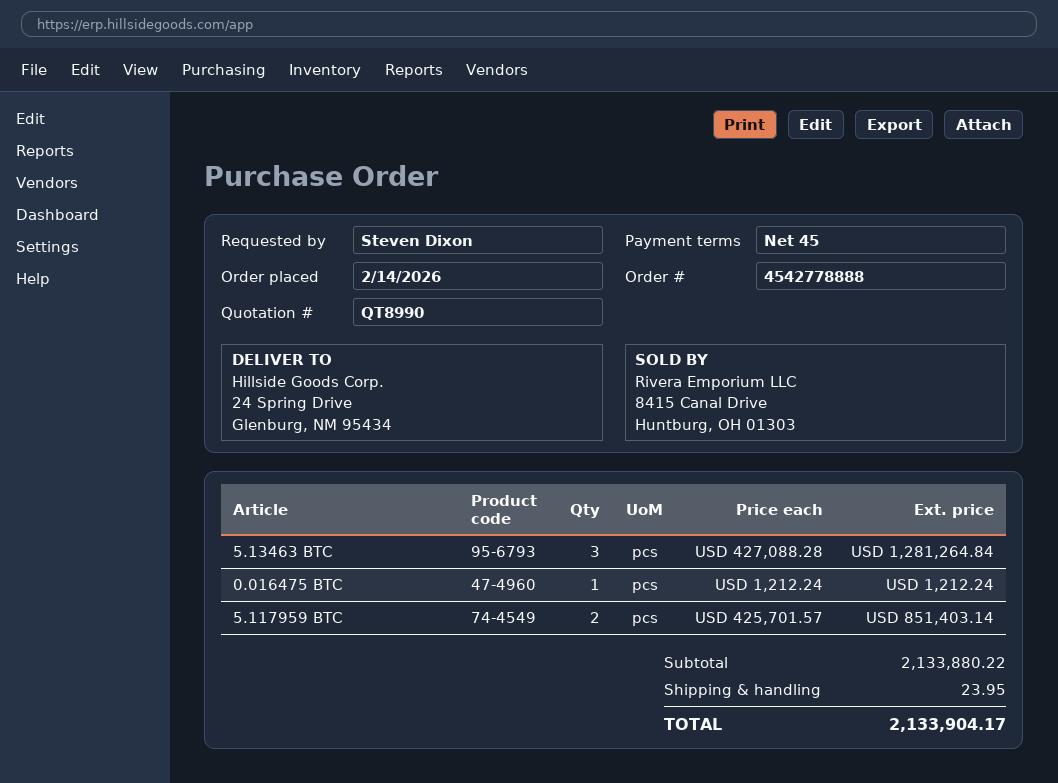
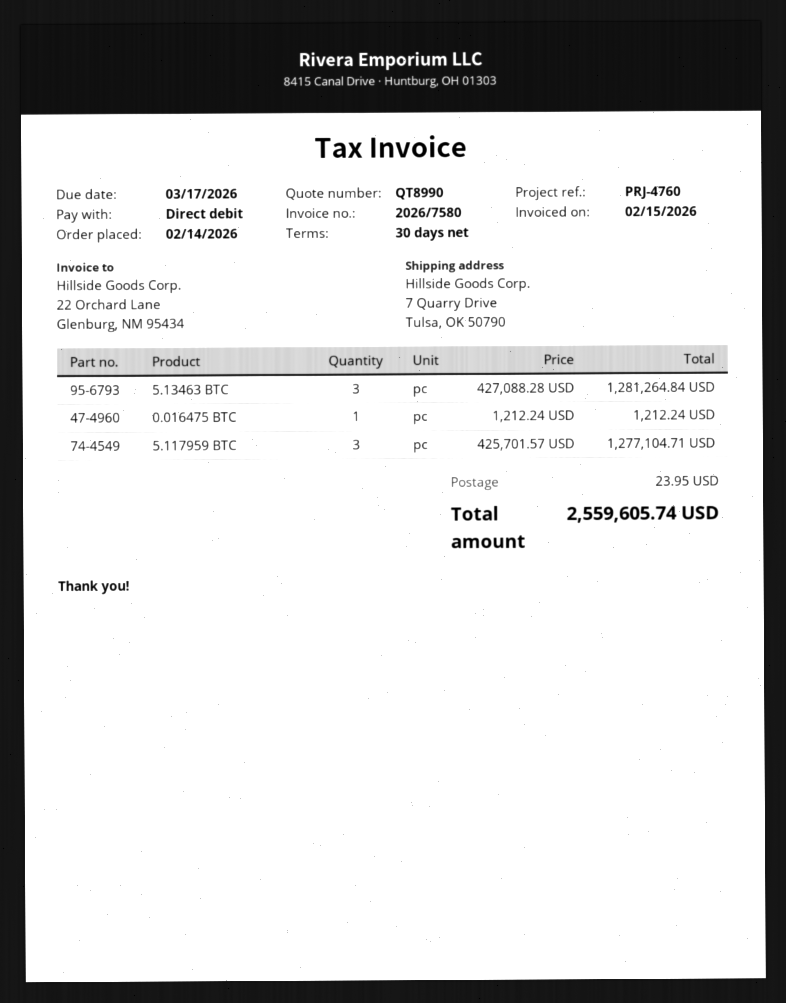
payment terms: 45 days -> 30 days
ship to: 24 Spring Drive, Glenburg, NM 95434 -> 7 Quarry Drive, Tulsa, OK 50790
5.117959 BTC: 2 x 425701.57 = 851403.14 -> 3 x 425701.57 = 1277104.71
total: 2133904.17 -> 2559605.74

